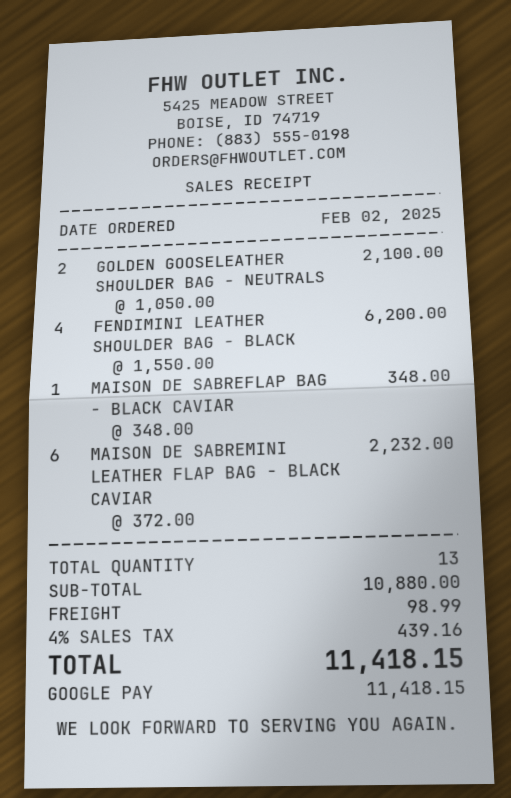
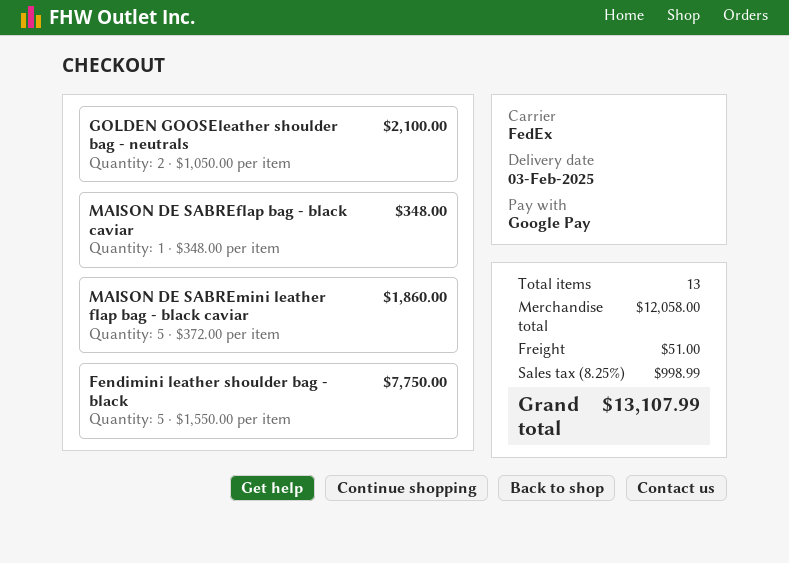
FENDIMINI LEATHER SHOULDER BAG - BLACK: 4 x 1550.00 = 6200.00 -> 5 x 1550.00 = 7750.00
MAISON DE SABREMINI LEATHER FLAP BAG - BLACK CAVIAR: 6 x 372.00 = 2232.00 -> 5 x 372.00 = 1860.00
subtotal: 10880.00 -> 12058.00
shipping: 98.99 -> 51.00
tax: 4% = 439.16 -> 8.25% = 998.99
total: 11418.15 -> 13107.99

